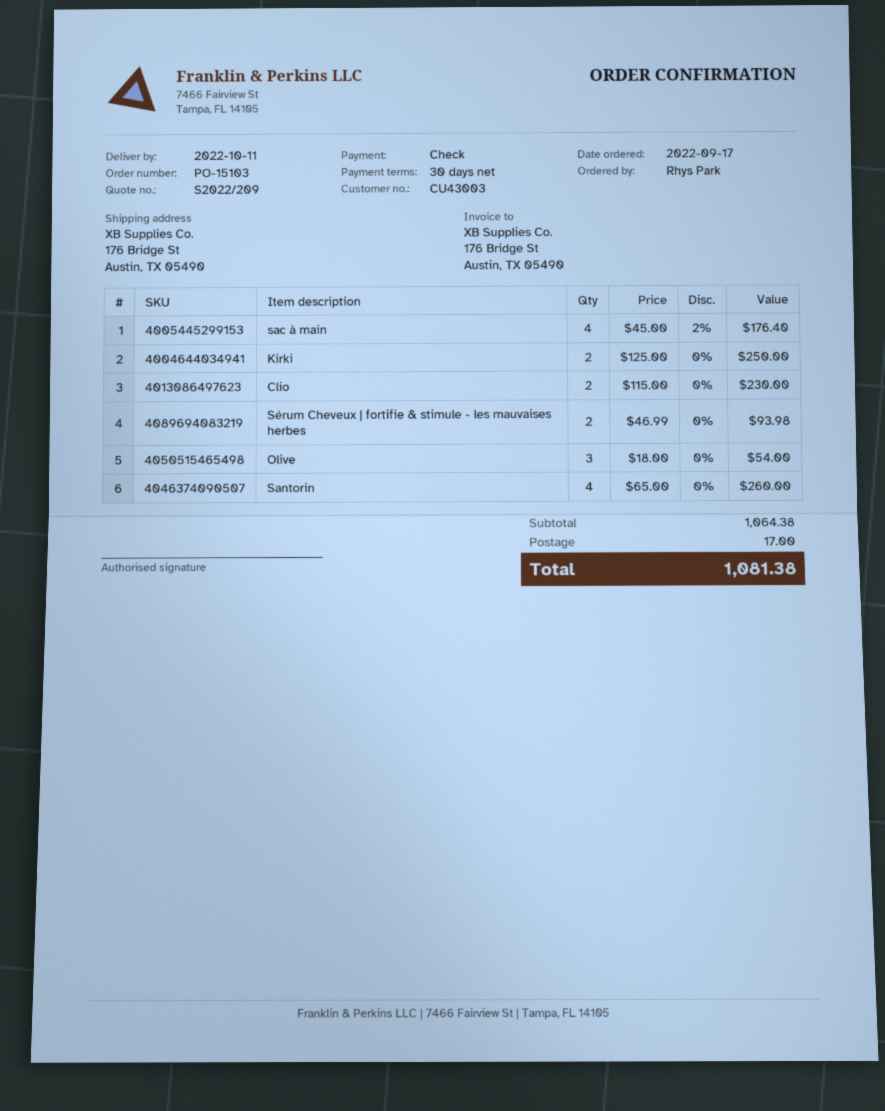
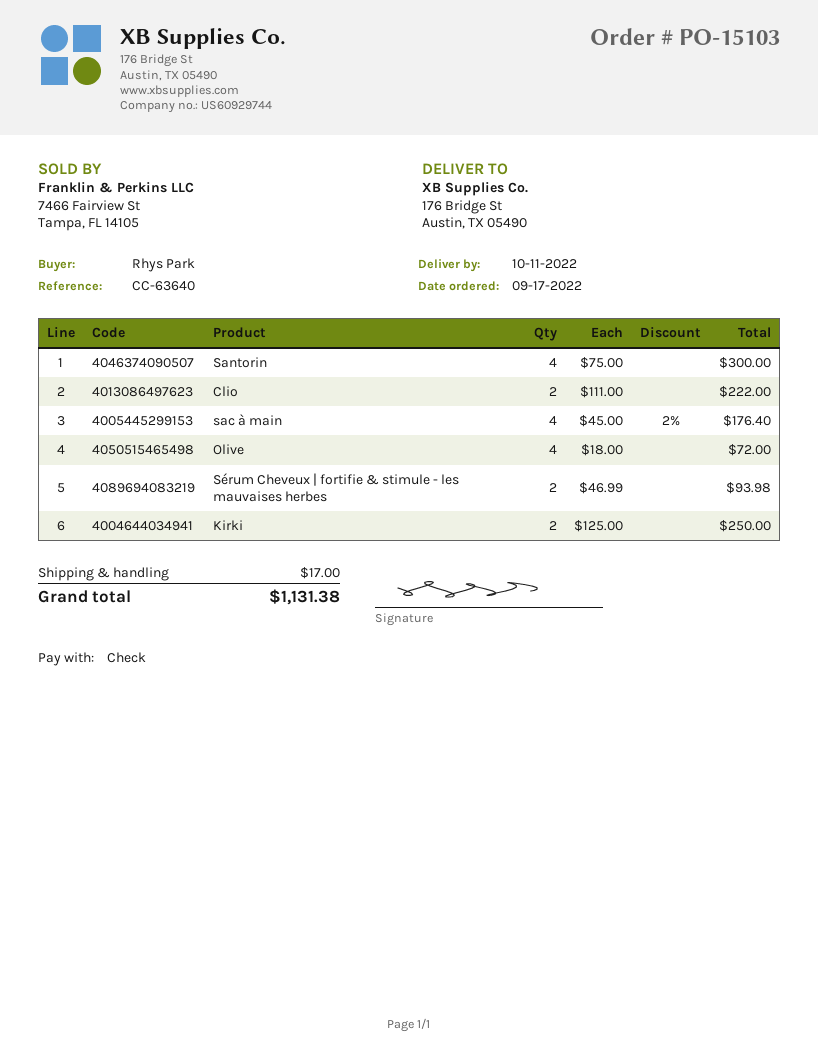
Clio: 2 x 115.00 = 230.00 -> 2 x 111.00 = 222.00
Olive: 3 x 18.00 = 54.00 -> 4 x 18.00 = 72.00
Santorin: 4 x 65.00 = 260.00 -> 4 x 75.00 = 300.00
total: 1081.38 -> 1131.38

